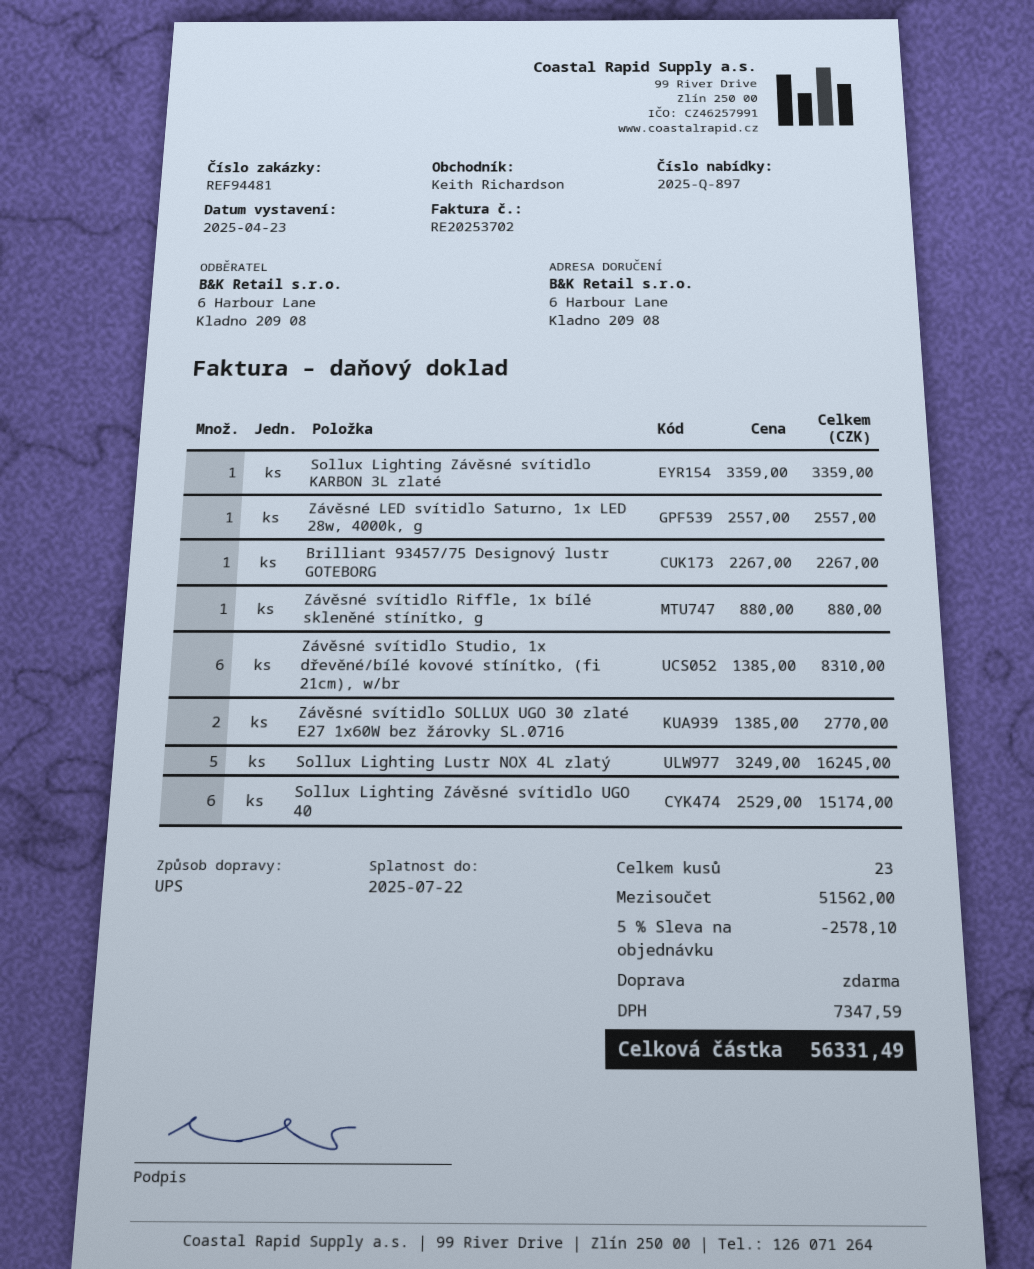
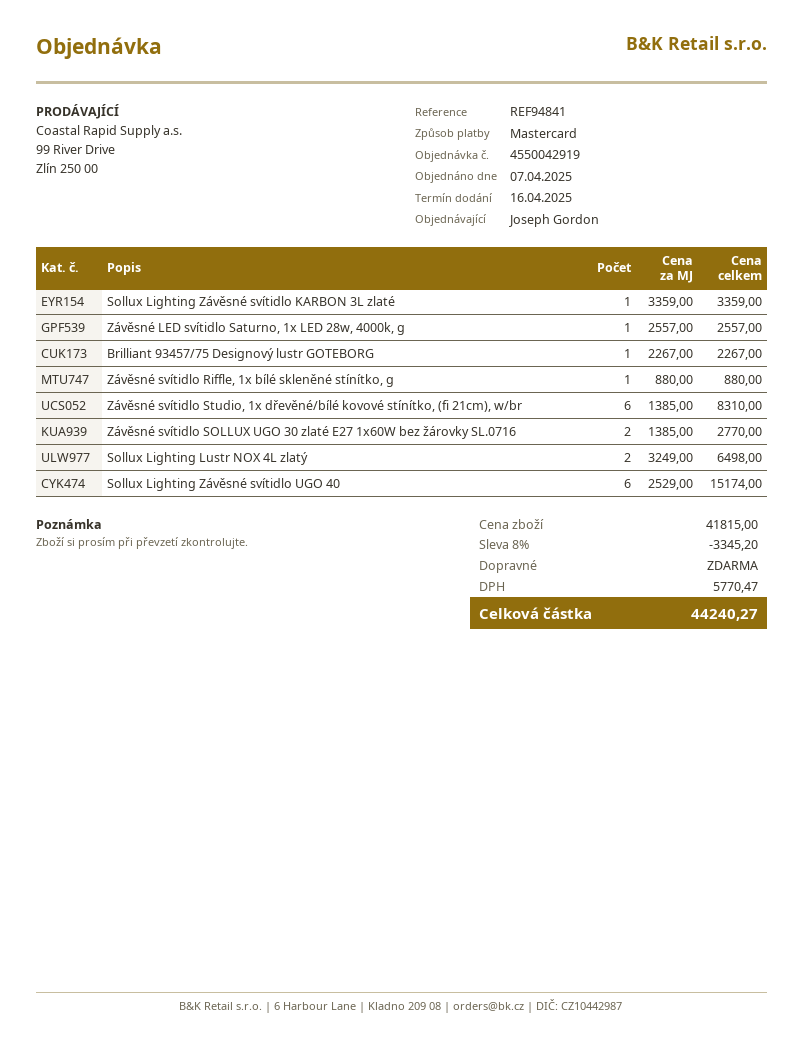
reference: REF94481 -> REF94841
Sollux Lighting Lustr NOX 4L zlatý: 5 x 3249.00 = 16245.00 -> 2 x 3249.00 = 6498.00
subtotal: 51562.00 -> 41815.00
discount: 5% = 2578.10 -> 8% = 3345.20
tax: 7347.59 -> 5770.47
total: 56331.49 -> 44240.27

